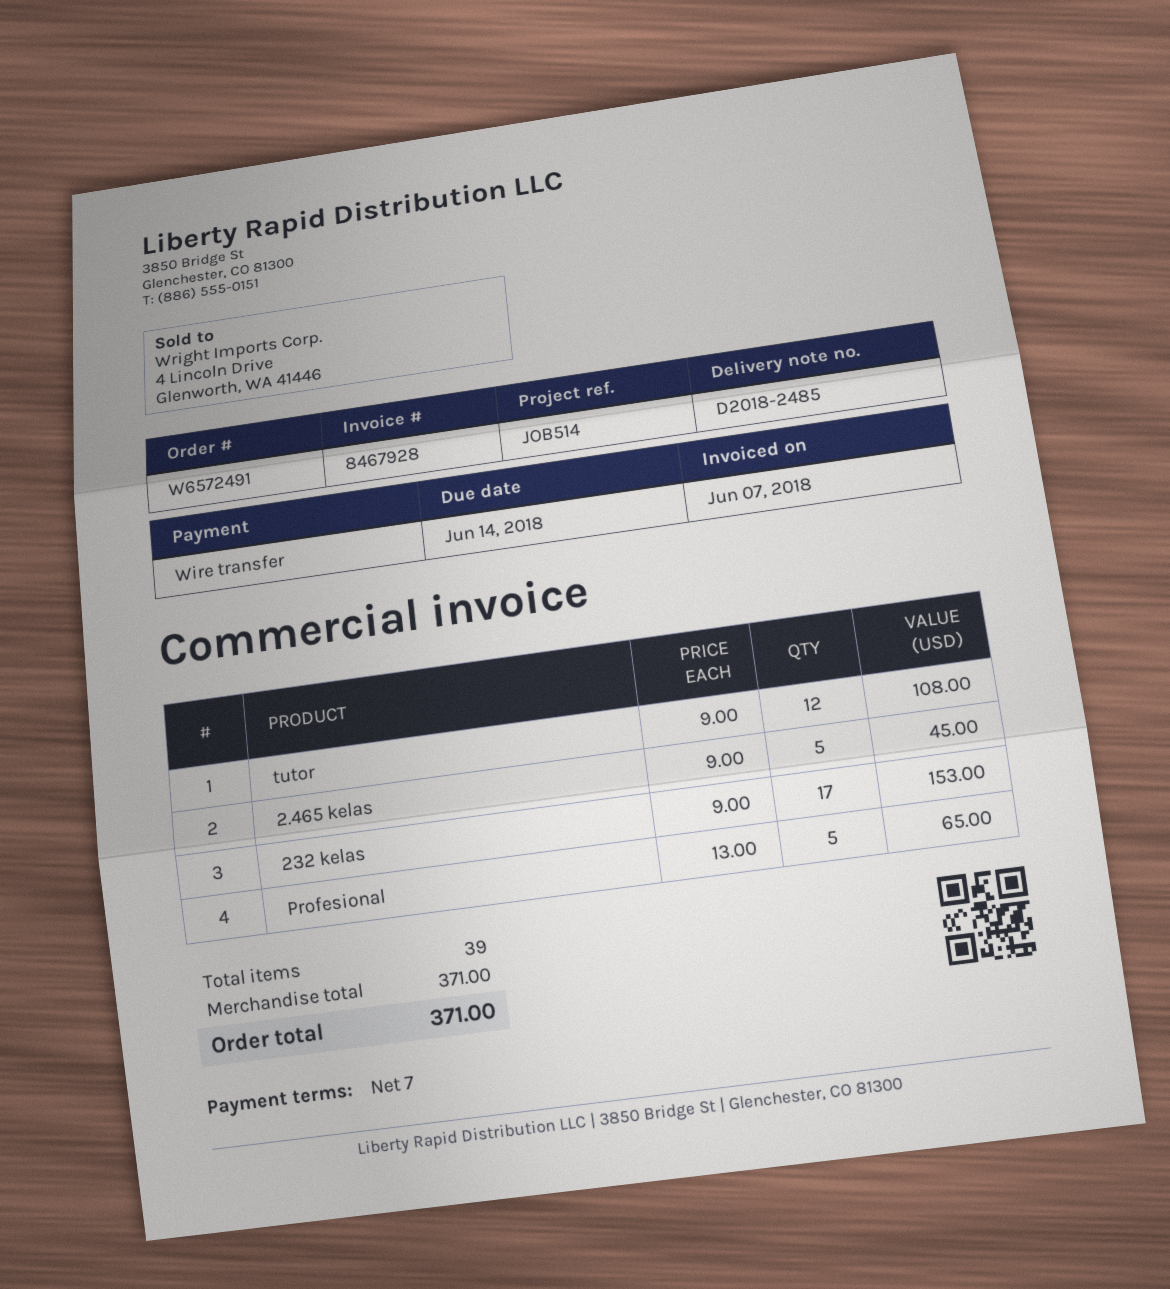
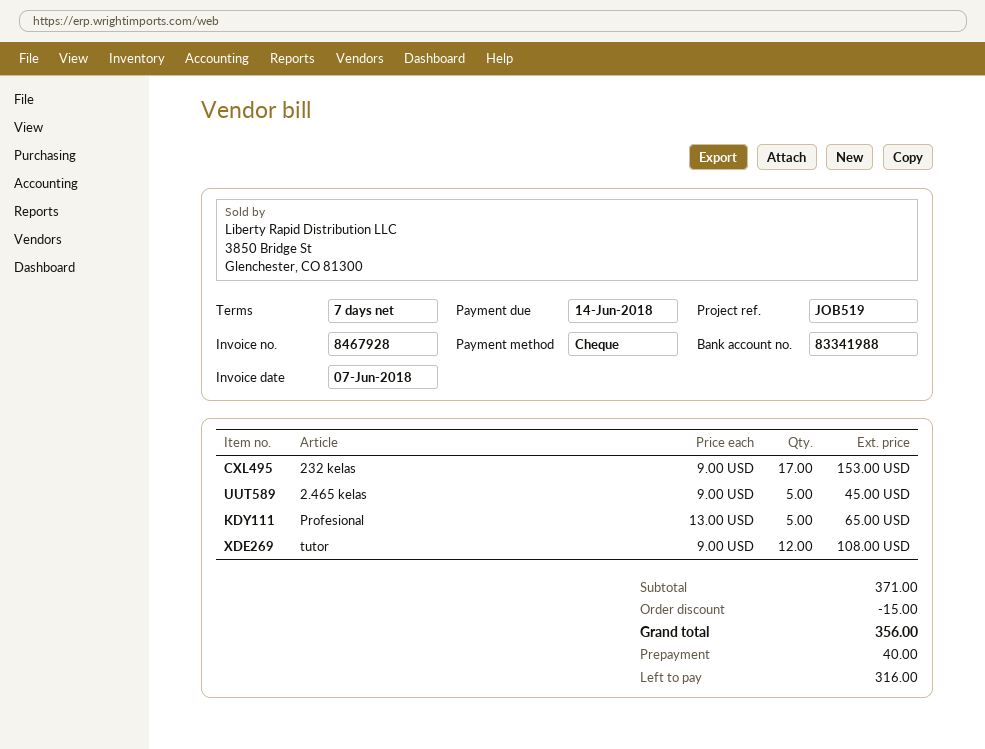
reference: JOB514 -> JOB519
payment method: bank transfer -> cheque
discount: none -> 15.00
total: 371.00 -> 356.00

